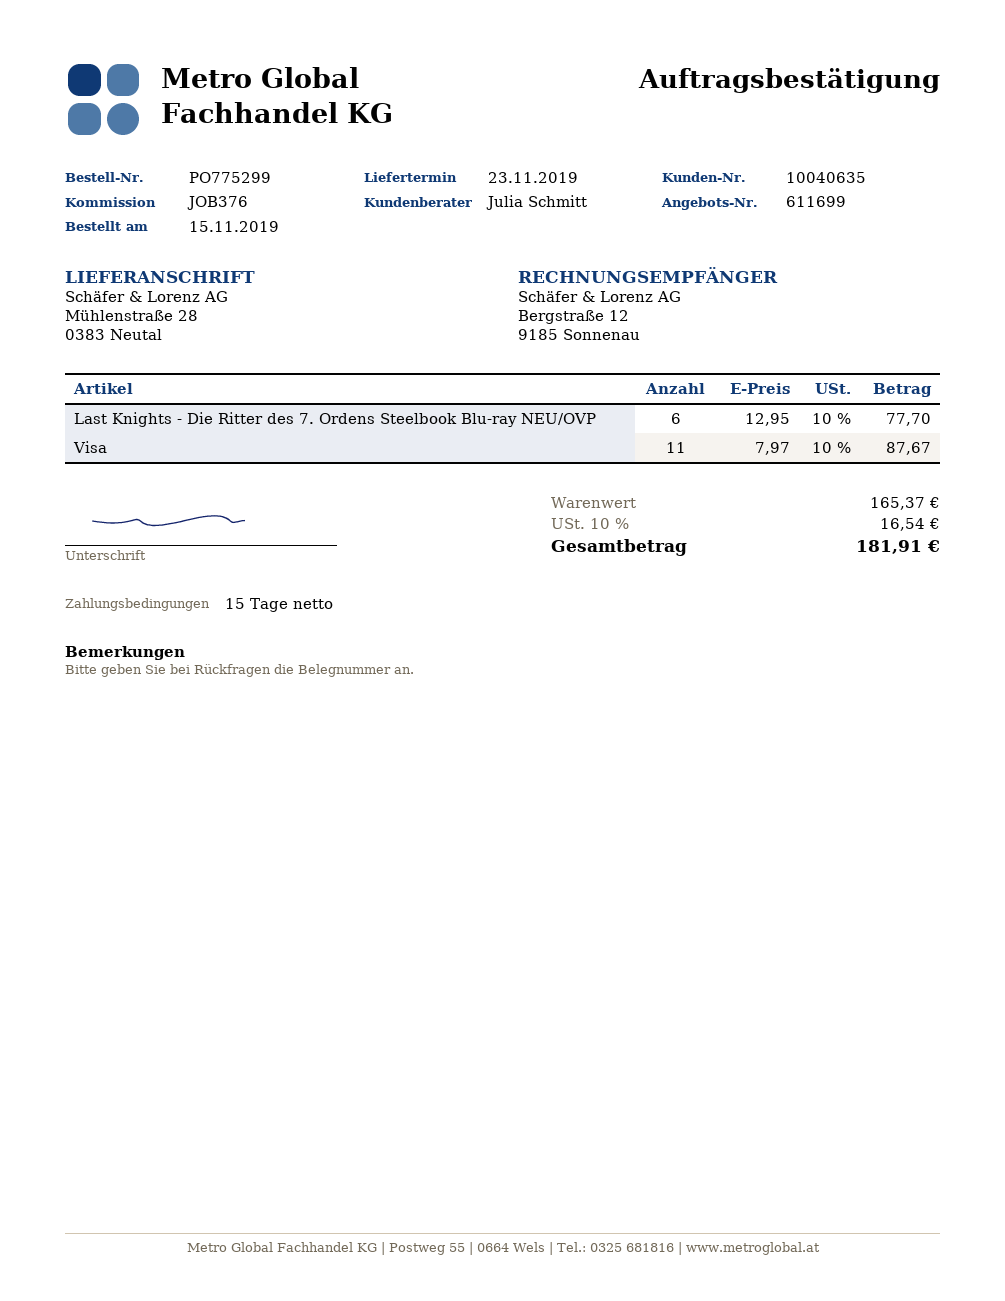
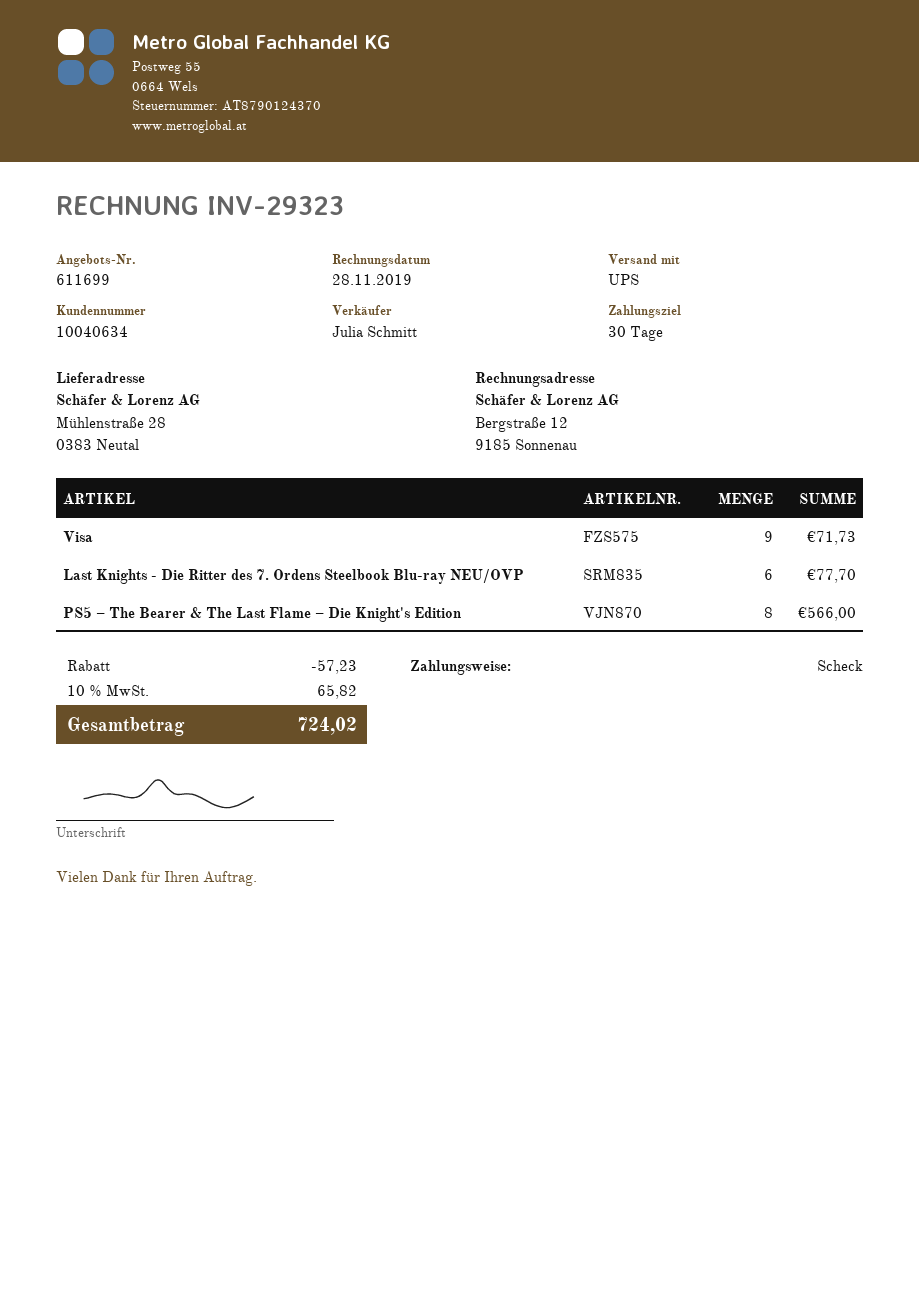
payment terms: 15 days -> 30 days
customer number: 10040635 -> 10040634
Visa: 11 for 87.67 -> 9 for 71.73
PS5 – The Bearer & The Last Flame – Die Knight's Edition: none -> 8 for 566.00
discount: none -> 57.23
tax: 10% = 16.54 -> 10% = 65.82
total: 181.91 -> 724.02

